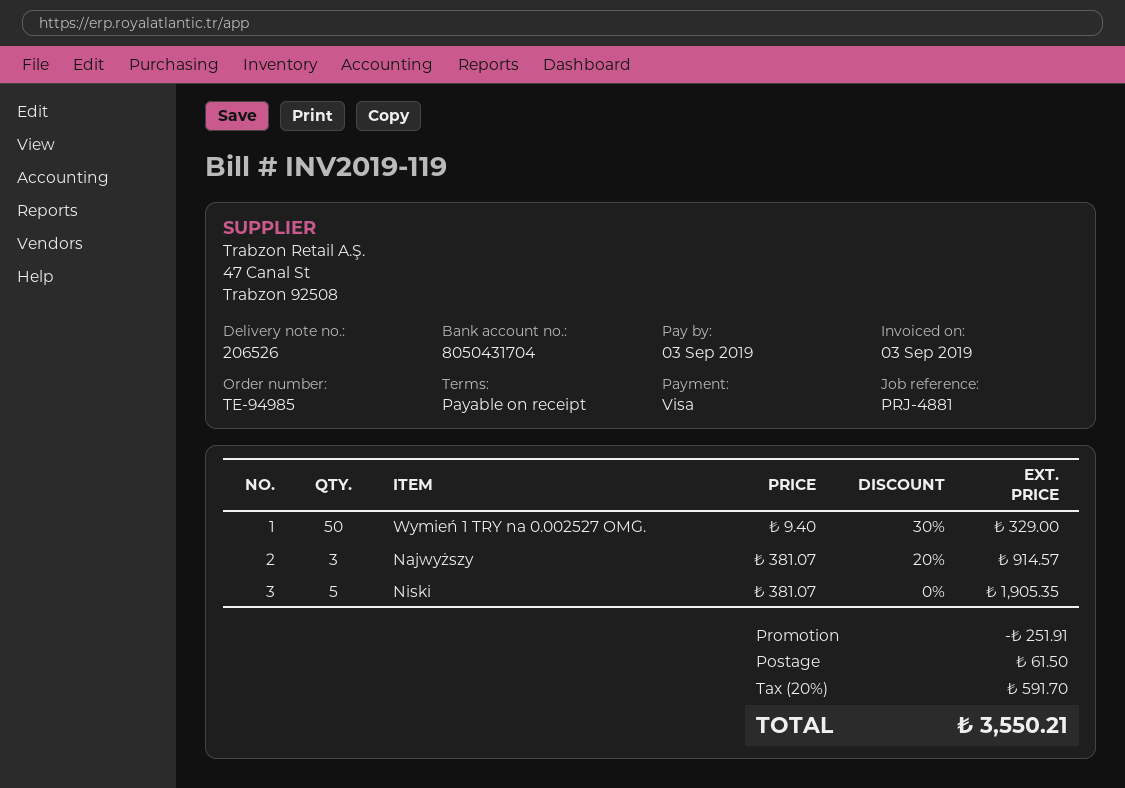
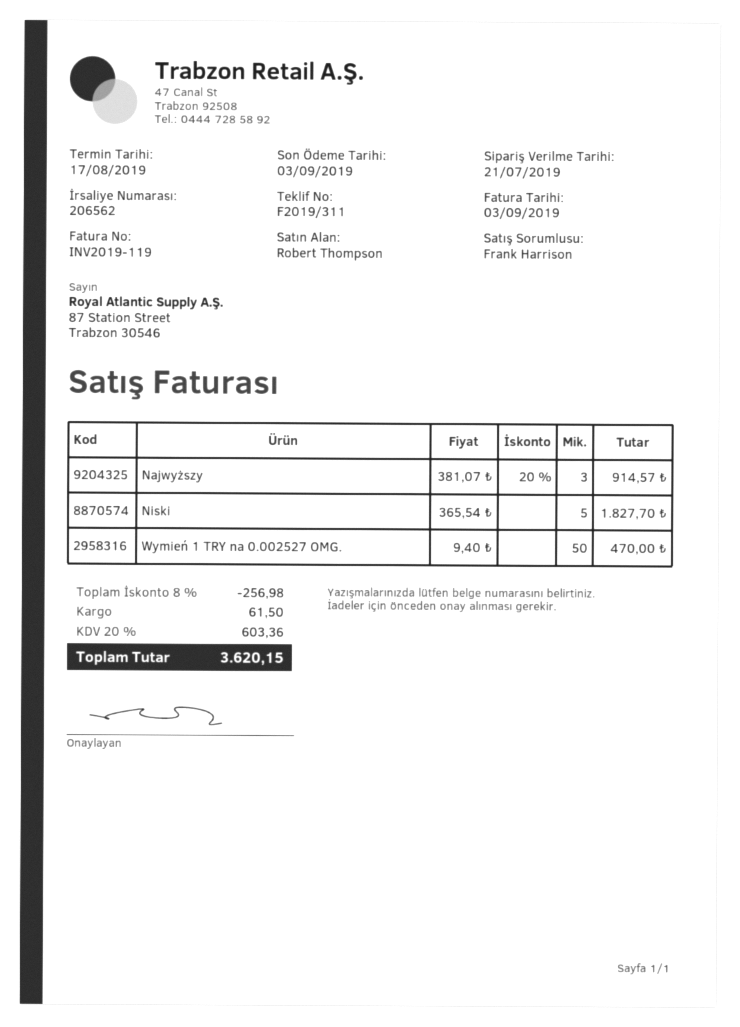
delivery note number: 206526 -> 206562
Wymień 1 TRY na 0.002527 OMG.: 50 x 9.40 - 30% = 329.00 -> 50 x 9.40 = 470.00
Niski: 5 x 381.07 = 1905.35 -> 5 x 365.54 = 1827.70
discount: 251.91 -> 256.98
tax: 20% = 591.70 -> 20% = 603.36
total: 3550.21 -> 3620.15

